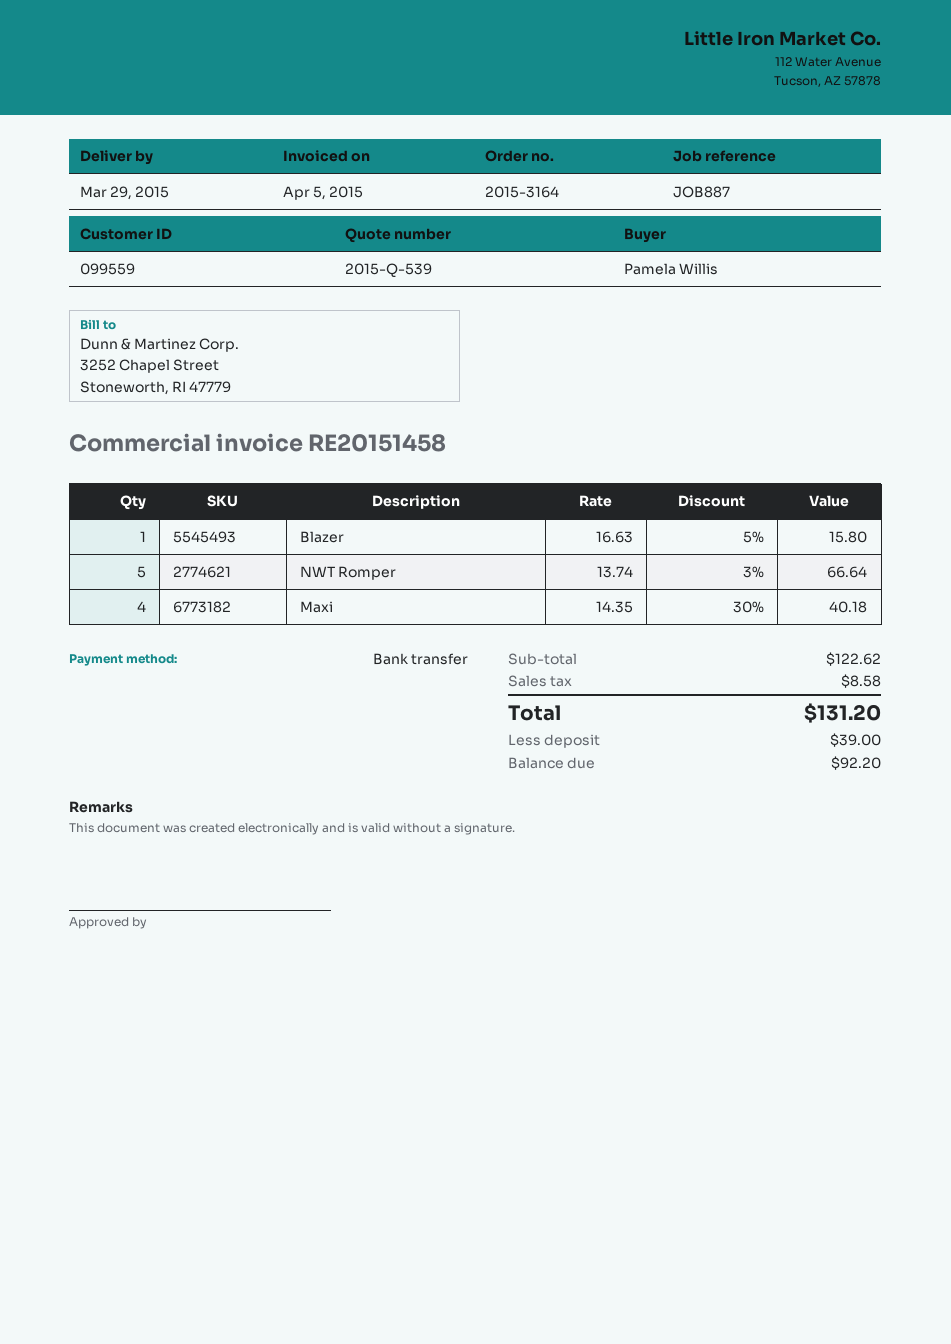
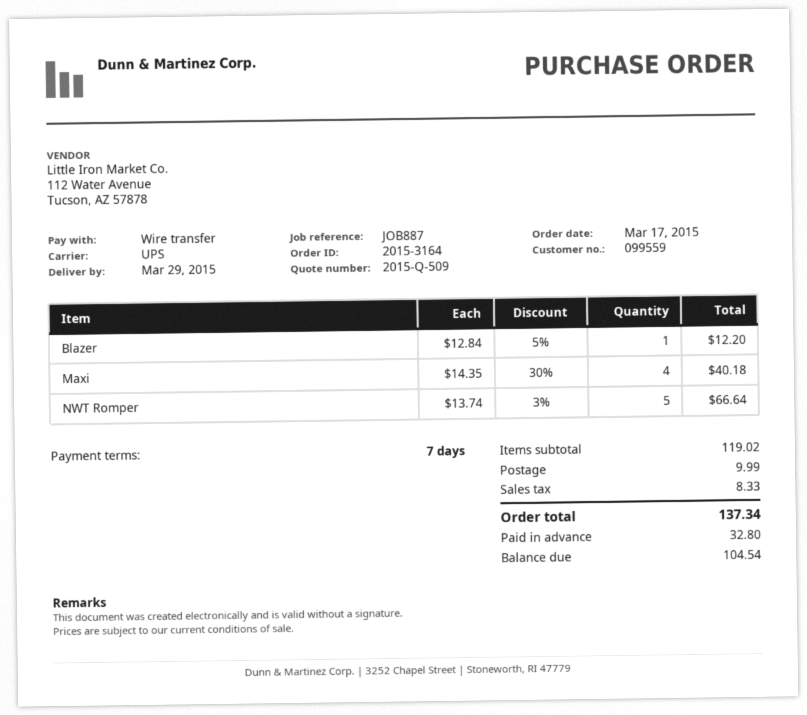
quote number: 2015-Q-539 -> 2015-Q-509
Blazer: 1 x 16.63 - 5% = 15.80 -> 1 x 12.84 - 5% = 12.20
subtotal: 122.62 -> 119.02
shipping: none -> 9.99
tax: 8.58 -> 8.33
total: 131.20 -> 137.34
deposit: 39.00 -> 32.80
balance: 92.20 -> 104.54

